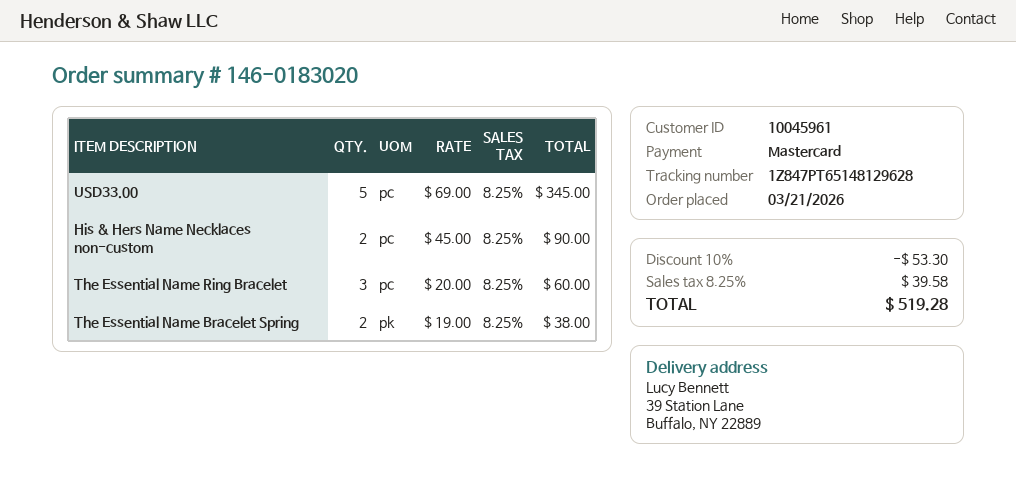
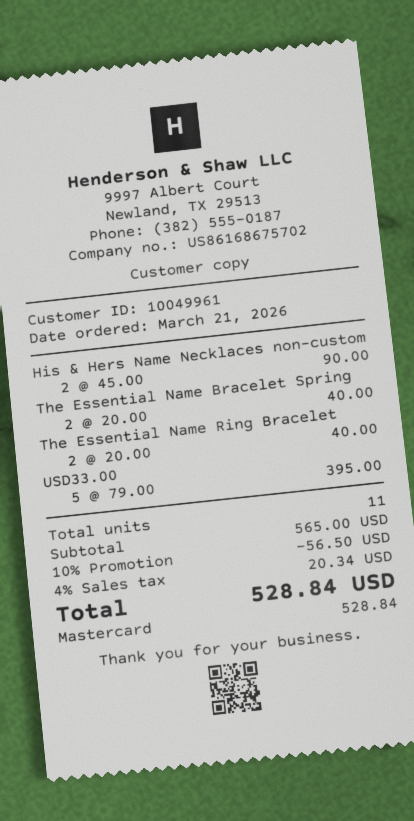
customer number: 10045961 -> 10049961
USD33.00: 5 x 69.00 = 345.00 -> 5 x 79.00 = 395.00
The Essential Name Ring Bracelet: 3 x 20.00 = 60.00 -> 2 x 20.00 = 40.00
The Essential Name Bracelet Spring: 2 x 19.00 = 38.00 -> 2 x 20.00 = 40.00
discount: 10% = 53.30 -> 10% = 56.50
tax: 8.25% = 39.58 -> 4% = 20.34
total: 519.28 -> 528.84

